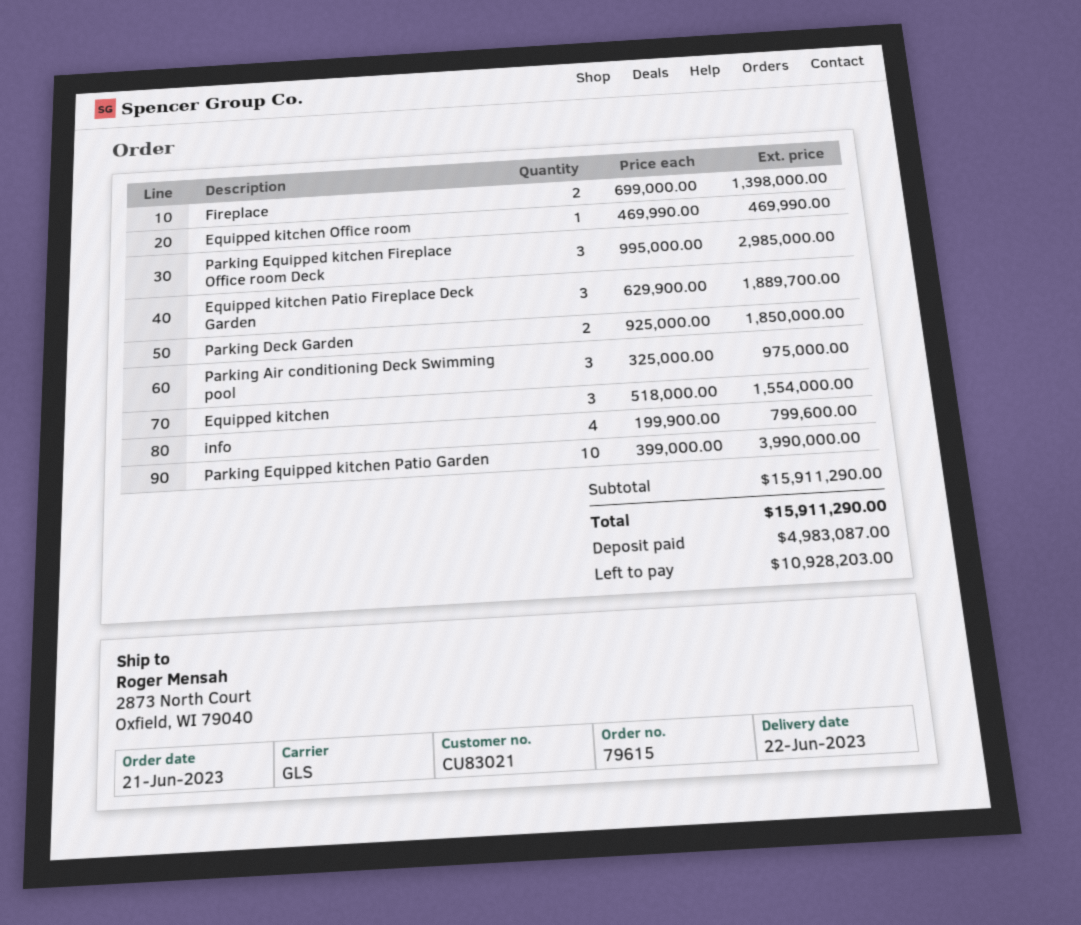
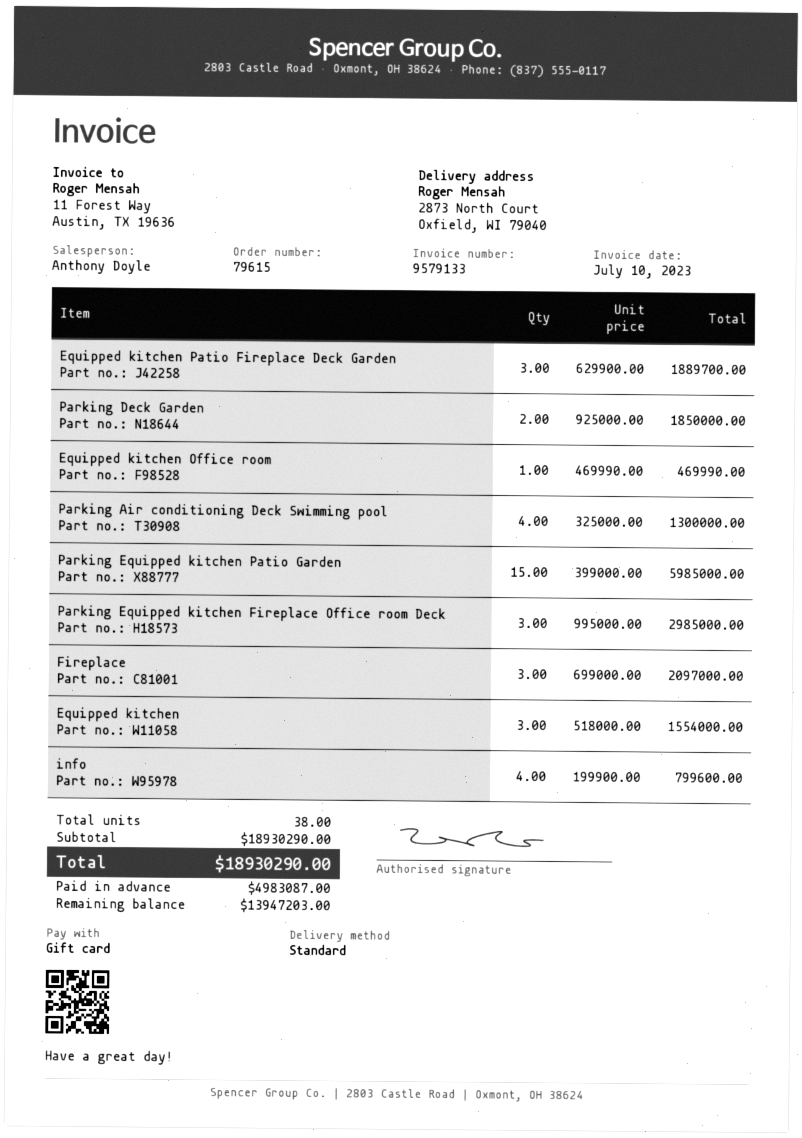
shipping method: GLS -> standard
Fireplace: 2 x 699000.00 = 1398000.00 -> 3 x 699000.00 = 2097000.00
Parking Air conditioning Deck Swimming pool: 3 x 325000.00 = 975000.00 -> 4 x 325000.00 = 1300000.00
Parking Equipped kitchen Patio Garden: 10 x 399000.00 = 3990000.00 -> 15 x 399000.00 = 5985000.00
subtotal: 15911290.00 -> 18930290.00
total: 15911290.00 -> 18930290.00
balance: 10928203.00 -> 13947203.00

